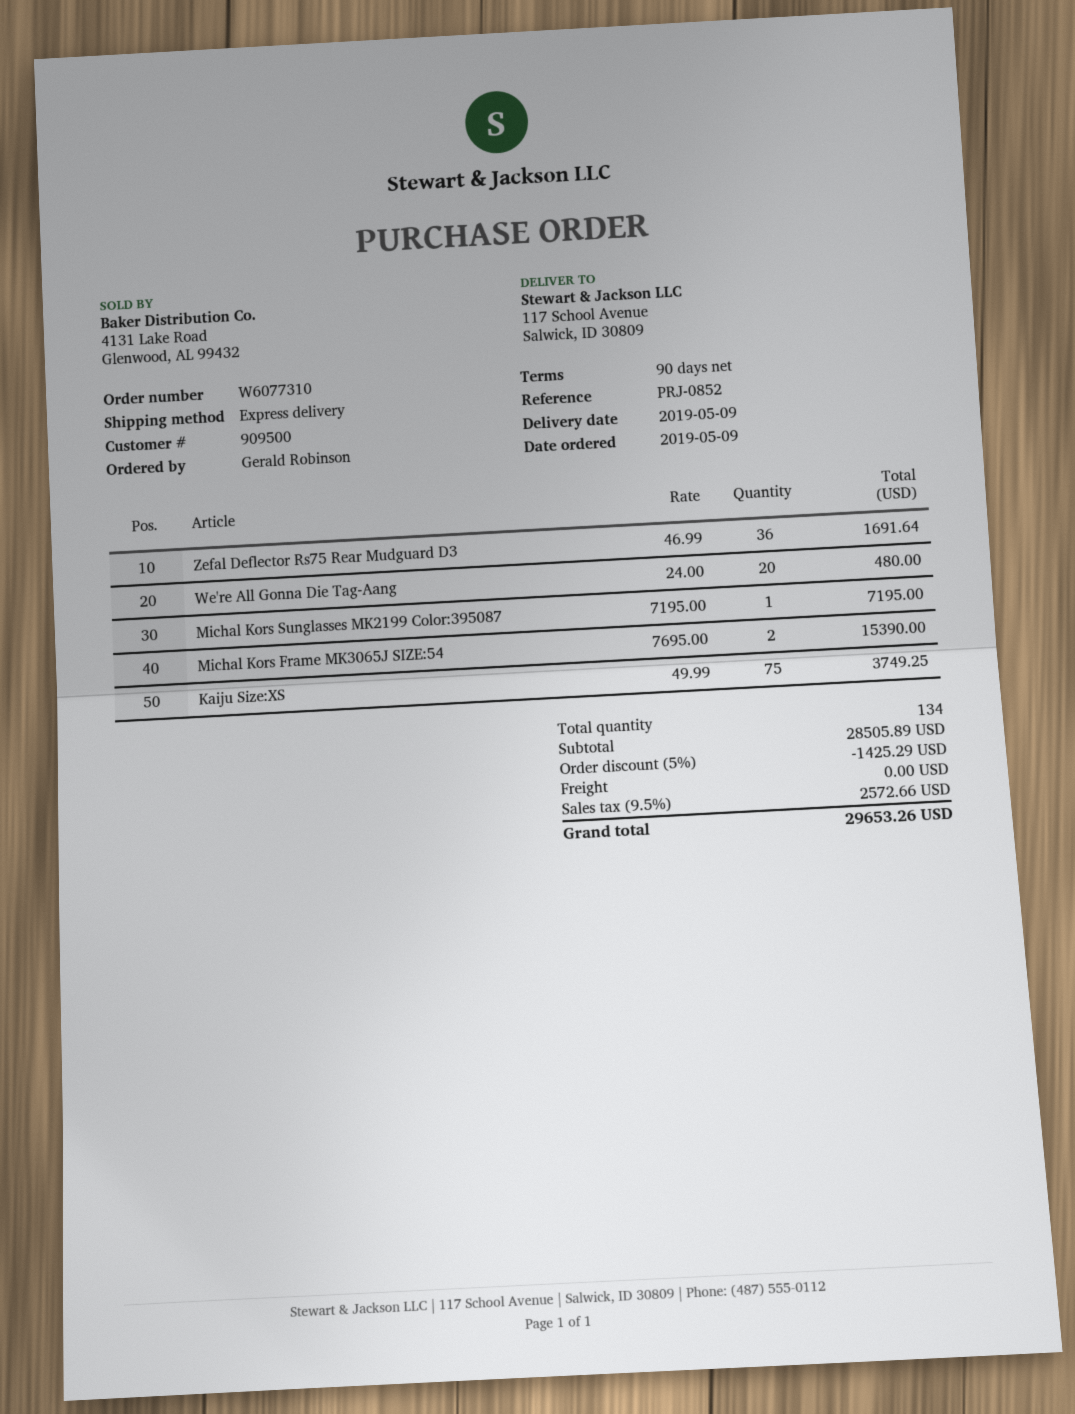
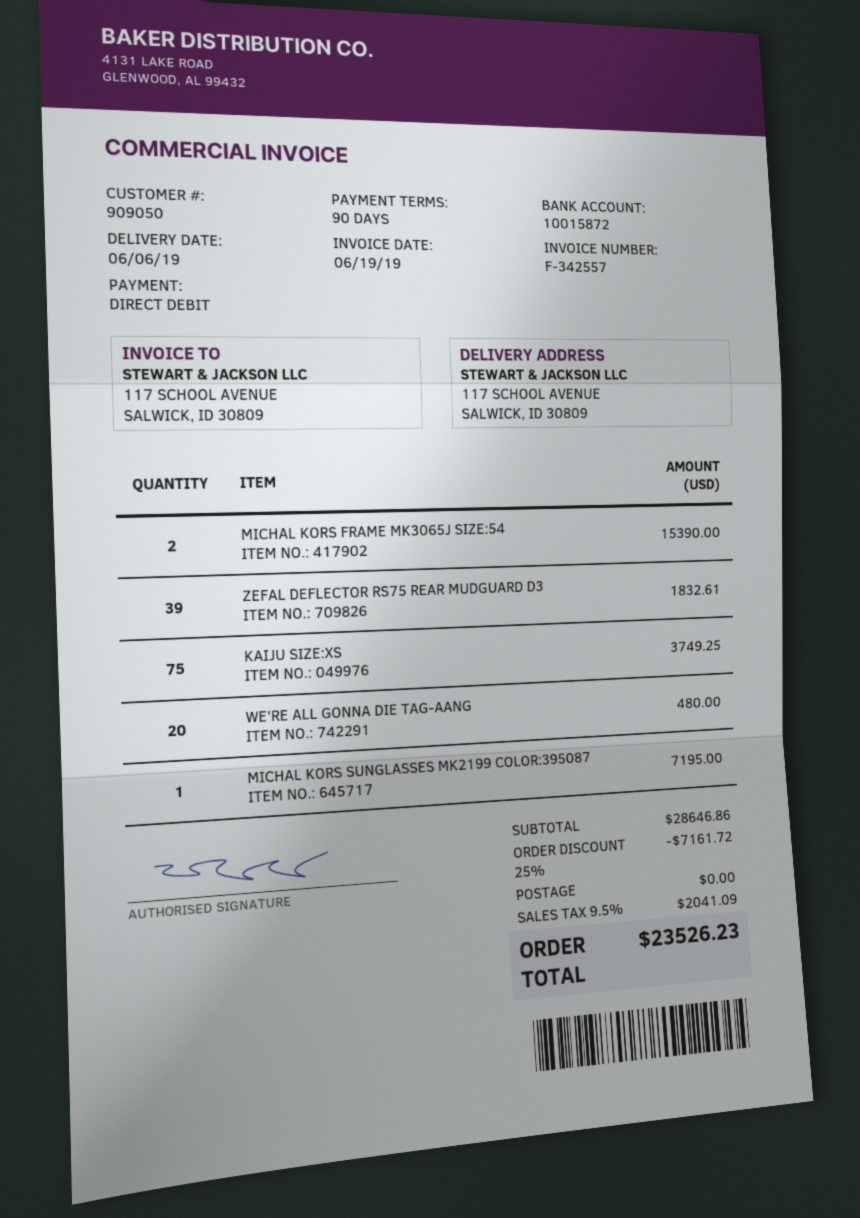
delivery date: 2019-05-09 -> 2019-06-06
customer number: 909500 -> 909050
Zefal Deflector Rs75 Rear Mudguard D3: 36 for 1691.64 -> 39 for 1832.61
subtotal: 28505.89 -> 28646.86
discount: 5% = 1425.29 -> 25% = 7161.72
tax: 9.5% = 2572.66 -> 9.5% = 2041.09
total: 29653.26 -> 23526.23

